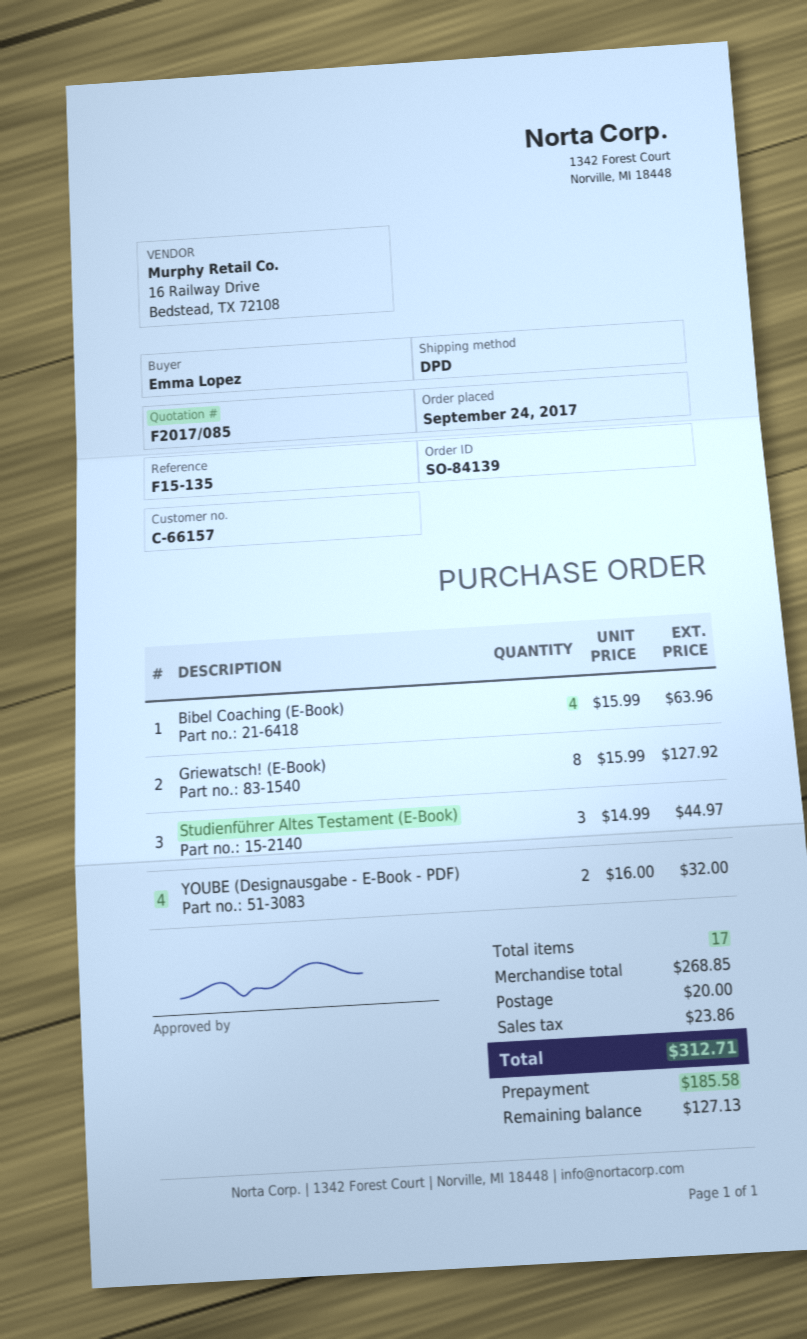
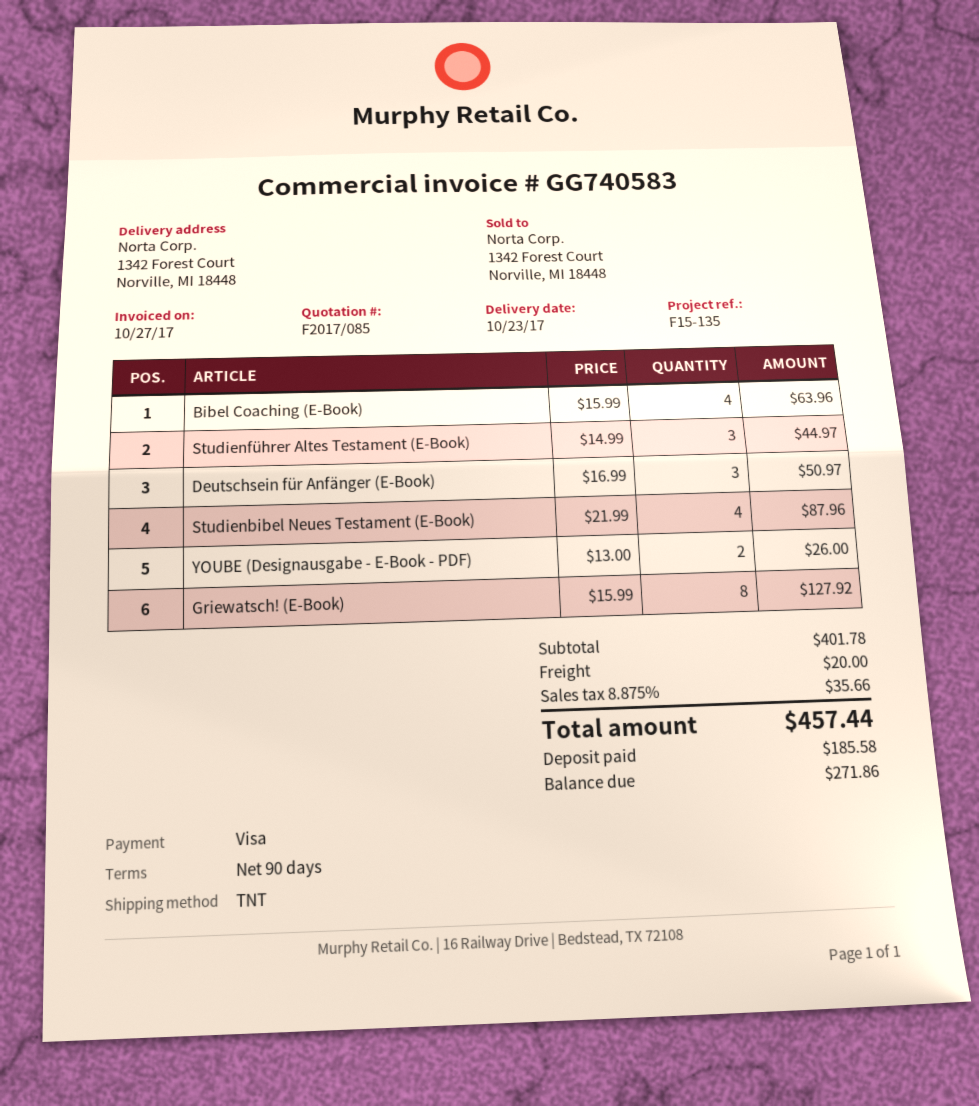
shipping method: DPD -> TNT
YOUBE (Designausgabe - E-Book - PDF): 2 x 16.00 = 32.00 -> 2 x 13.00 = 26.00
Deutschsein für Anfänger (E-Book): none -> 3 x 16.99 = 50.97
Studienbibel Neues Testament (E-Book): none -> 4 x 21.99 = 87.96
subtotal: 268.85 -> 401.78
tax: 23.86 -> 35.66
total: 312.71 -> 457.44
balance: 127.13 -> 271.86

